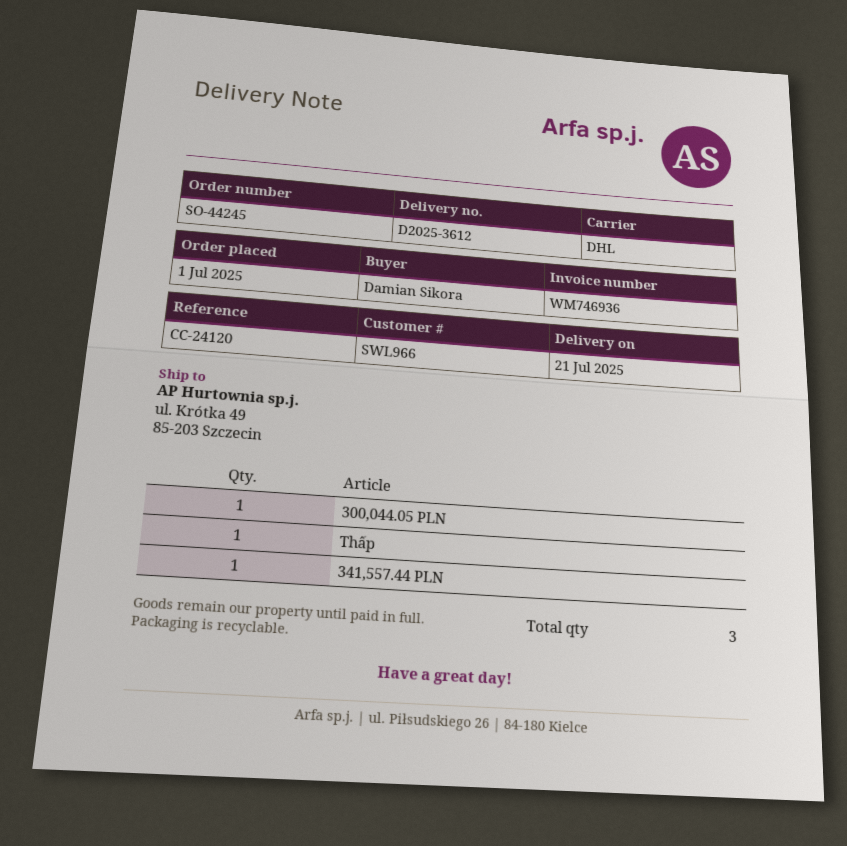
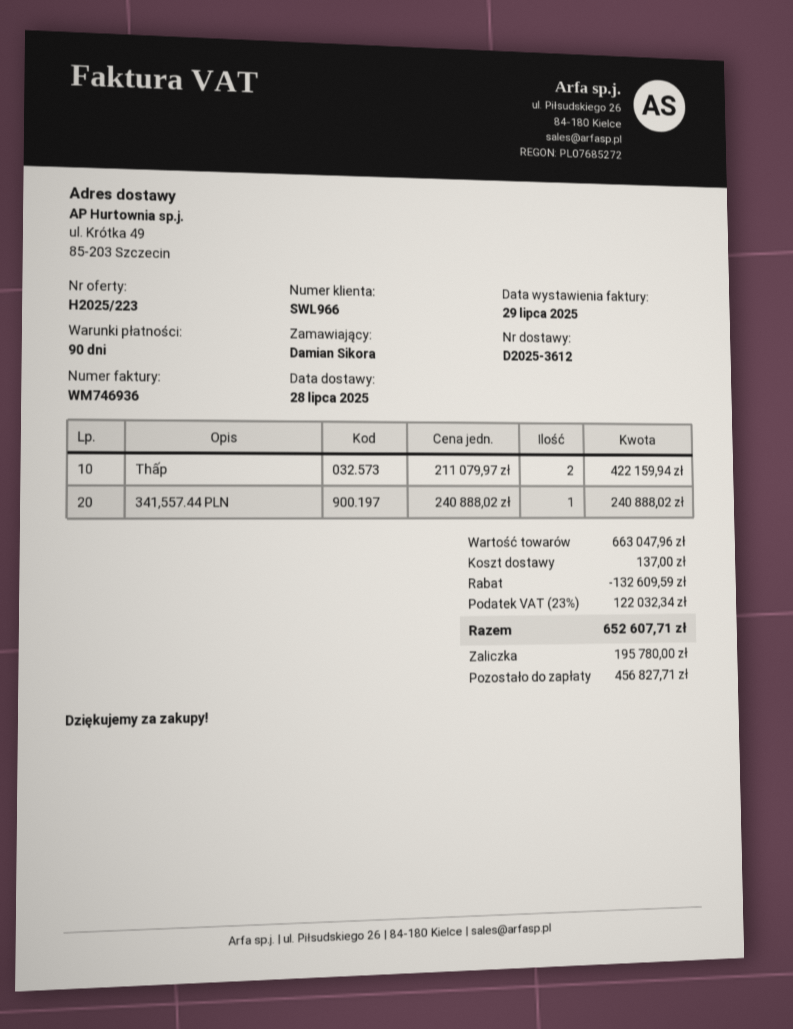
delivery date: 2025-07-21 -> 2025-07-28
300,044.05 PLN: 1 -> none
Thấp: 1 -> 2

